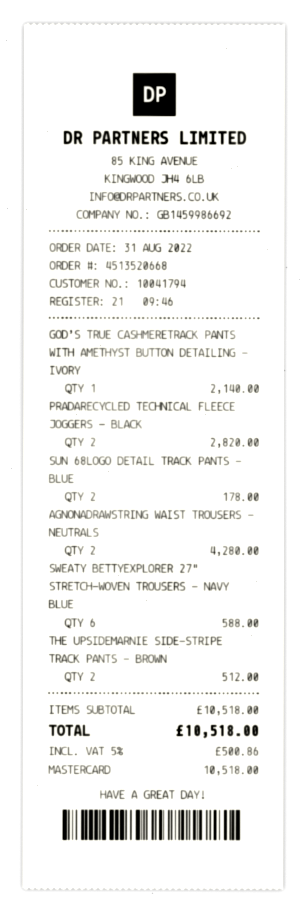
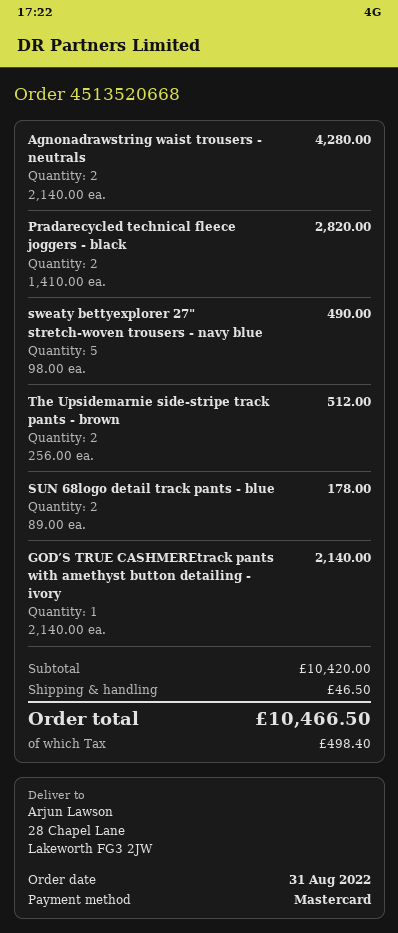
SWEATY BETTYEXPLORER 27" STRETCH-WOVEN TROUSERS - NAVY BLUE: 6 for 588.00 -> 5 for 490.00
subtotal: 10518.00 -> 10420.00
shipping: none -> 46.50
tax: 500.86 -> 498.40
total: 10518.00 -> 10466.50

